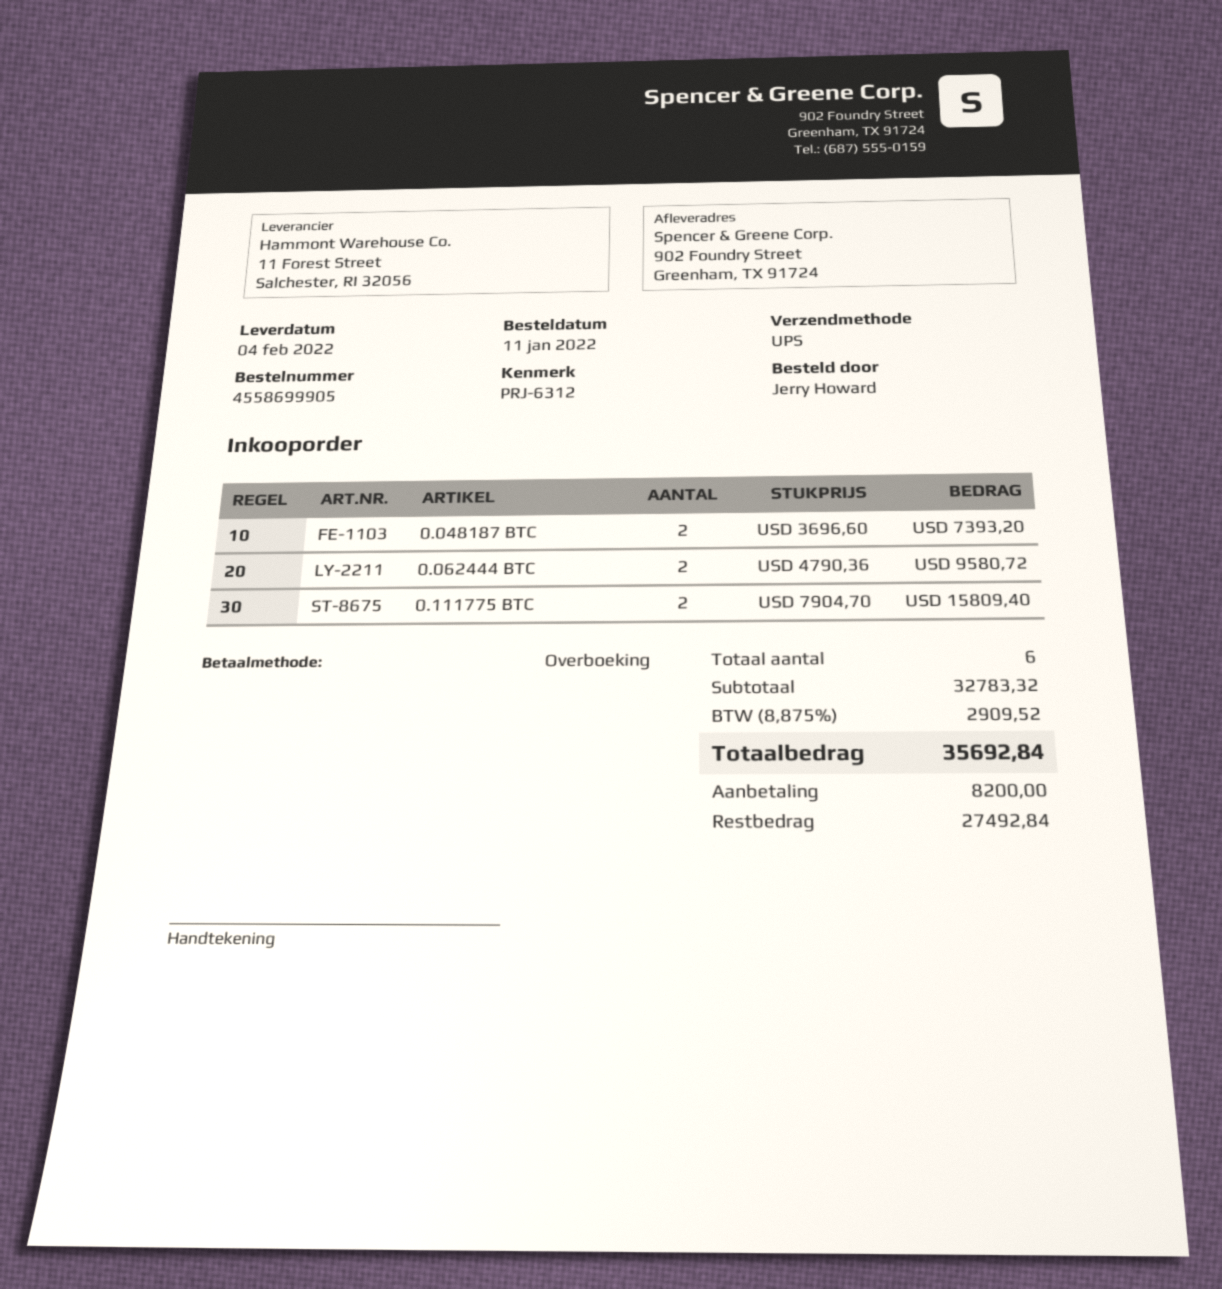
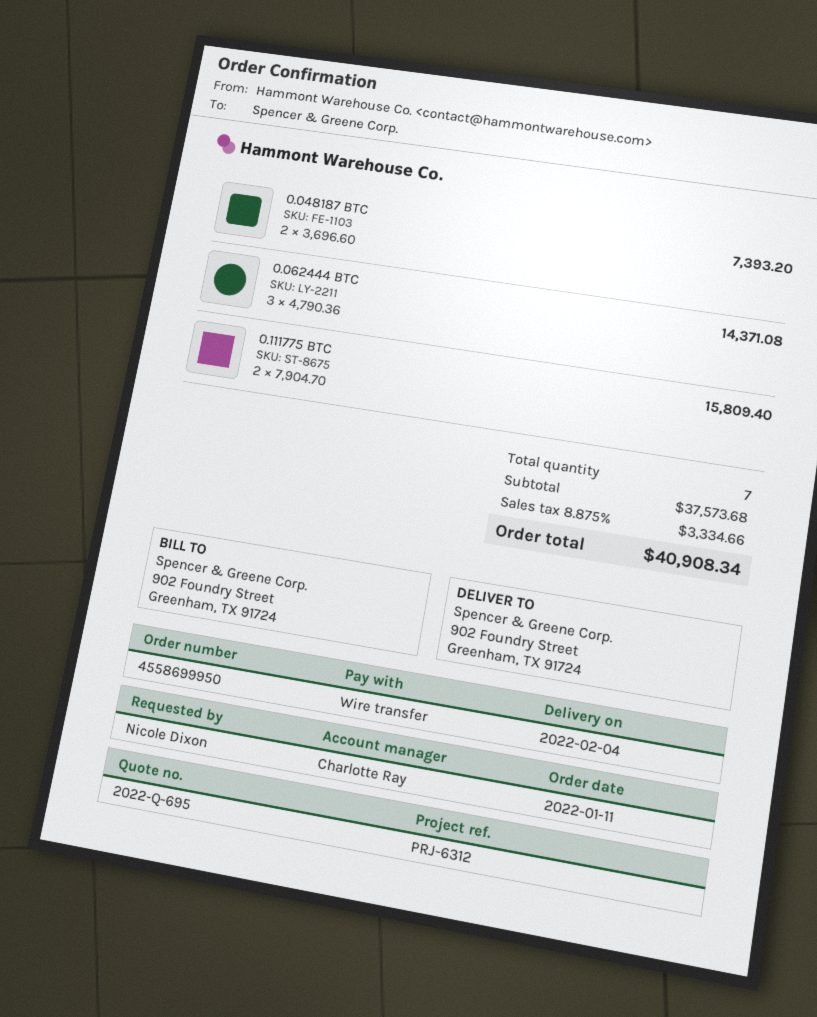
order number: 4558699905 -> 4558699950
ordered by: Jerry Howard -> Nicole Dixon
0.062444 BTC: 2 x 4790.36 = 9580.72 -> 3 x 4790.36 = 14371.08
total quantity: 6 -> 7
subtotal: 32783.32 -> 37573.68
tax: 8.875% = 2909.52 -> 8.875% = 3334.66
total: 35692.84 -> 40908.34

